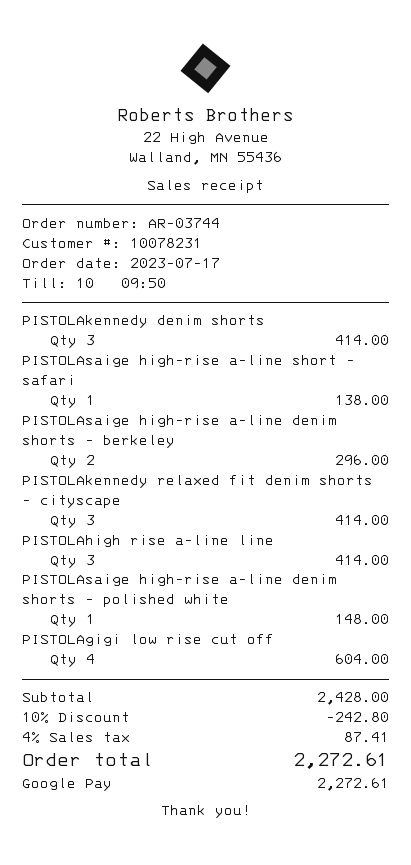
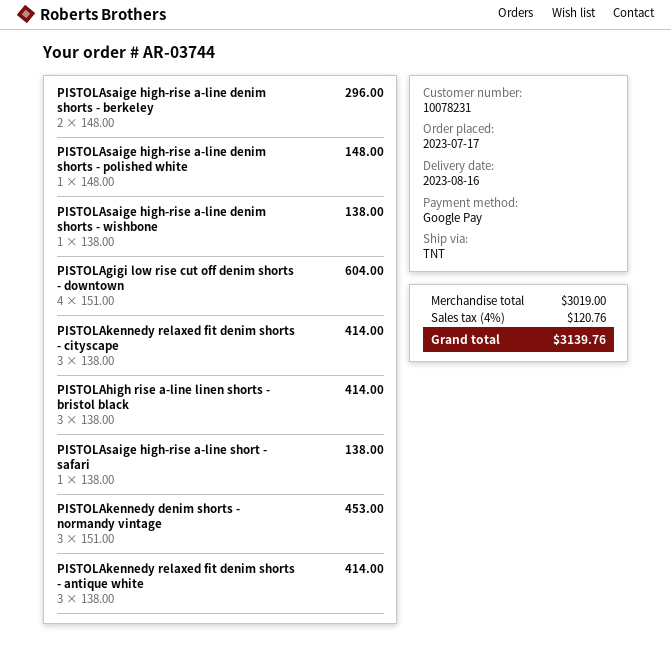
PISTOLAkennedy denim shorts: 3 for 414.00 -> 3 for 453.00
PISTOLAsaige high-rise a-line denim shorts - wishbone: none -> 1 for 138.00
PISTOLAkennedy relaxed fit denim shorts - antique white: none -> 3 for 414.00
subtotal: 2428.00 -> 3019.00
discount: 10% = 242.80 -> none
tax: 4% = 87.41 -> 4% = 120.76
total: 2272.61 -> 3139.76

